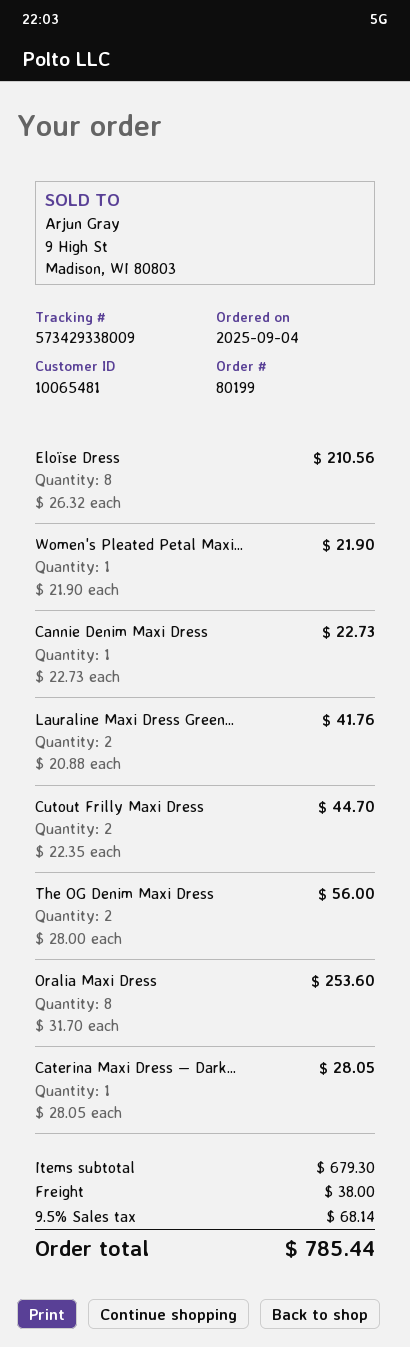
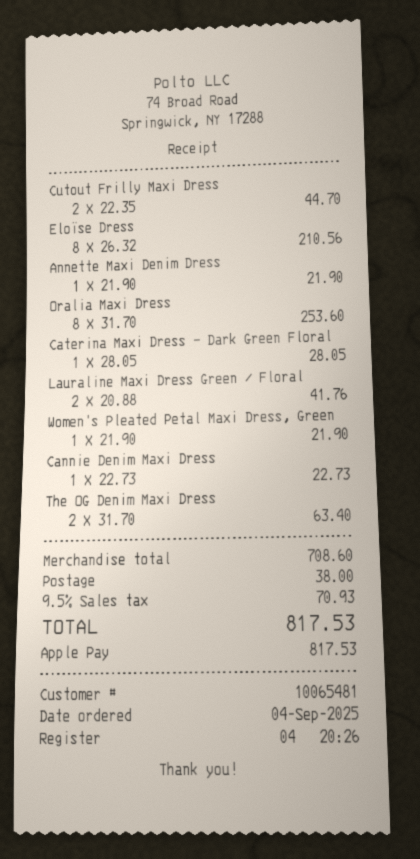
The OG Denim Maxi Dress: 2 x 28.00 = 56.00 -> 2 x 31.70 = 63.40
Annette Maxi Denim Dress: none -> 1 x 21.90 = 21.90
subtotal: 679.30 -> 708.60
tax: 9.5% = 68.14 -> 9.5% = 70.93
total: 785.44 -> 817.53

